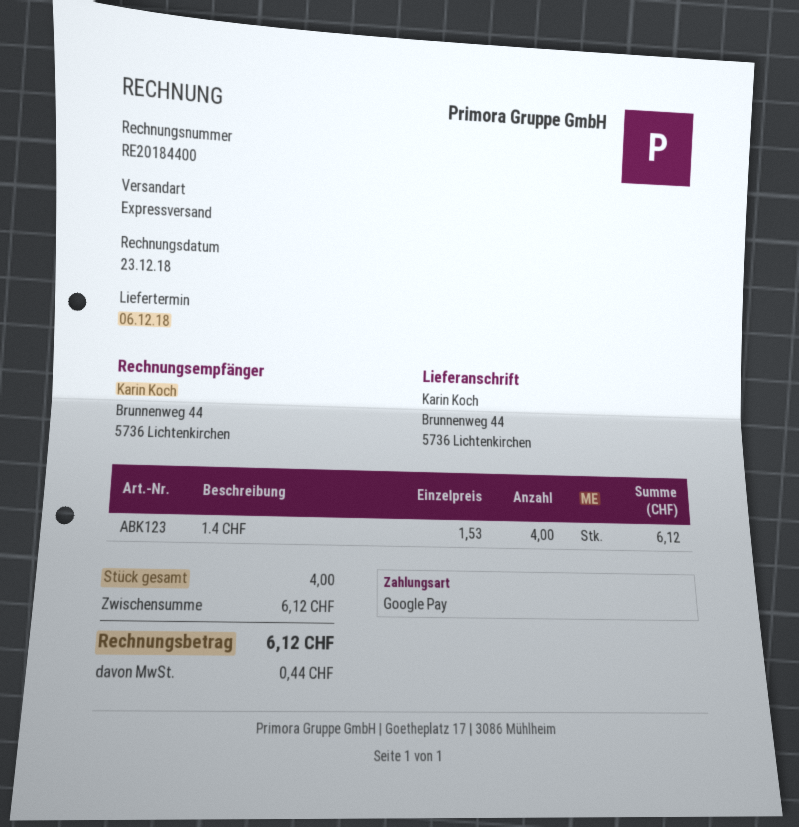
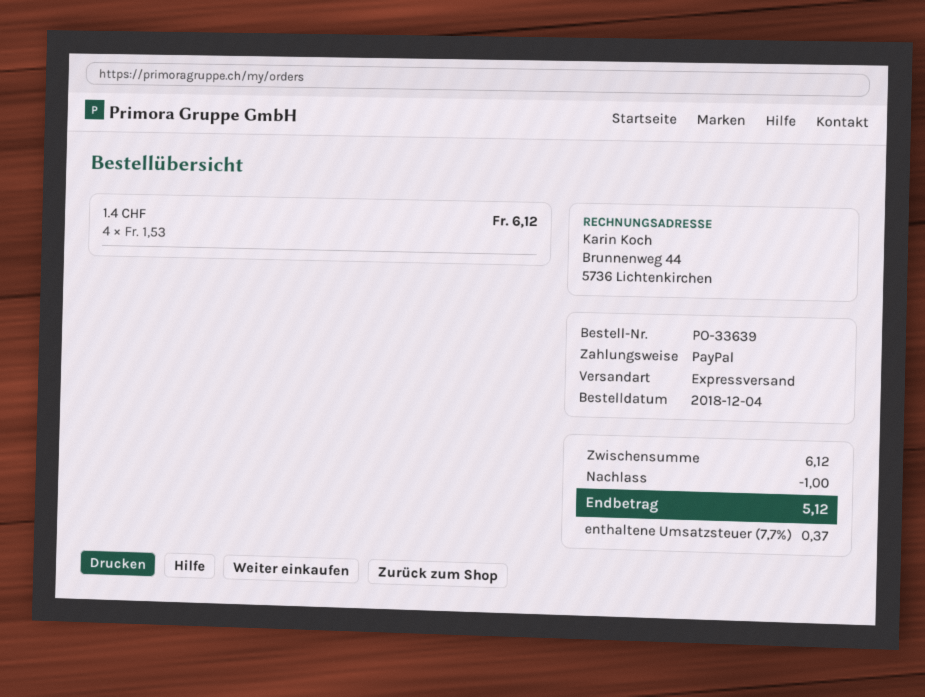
payment method: Google Pay -> PayPal
discount: none -> 1.00
tax: 0.44 -> 0.37
total: 6.12 -> 5.12

